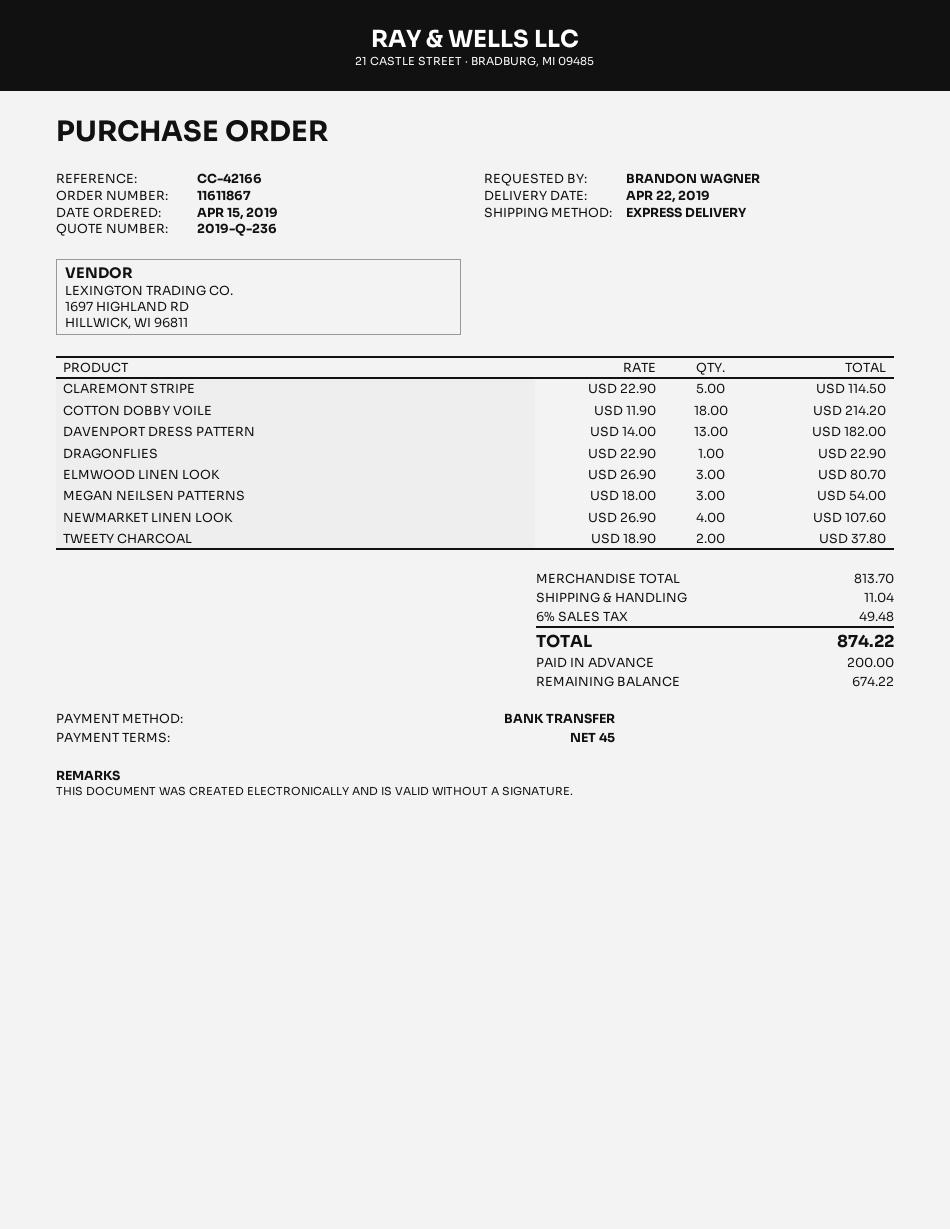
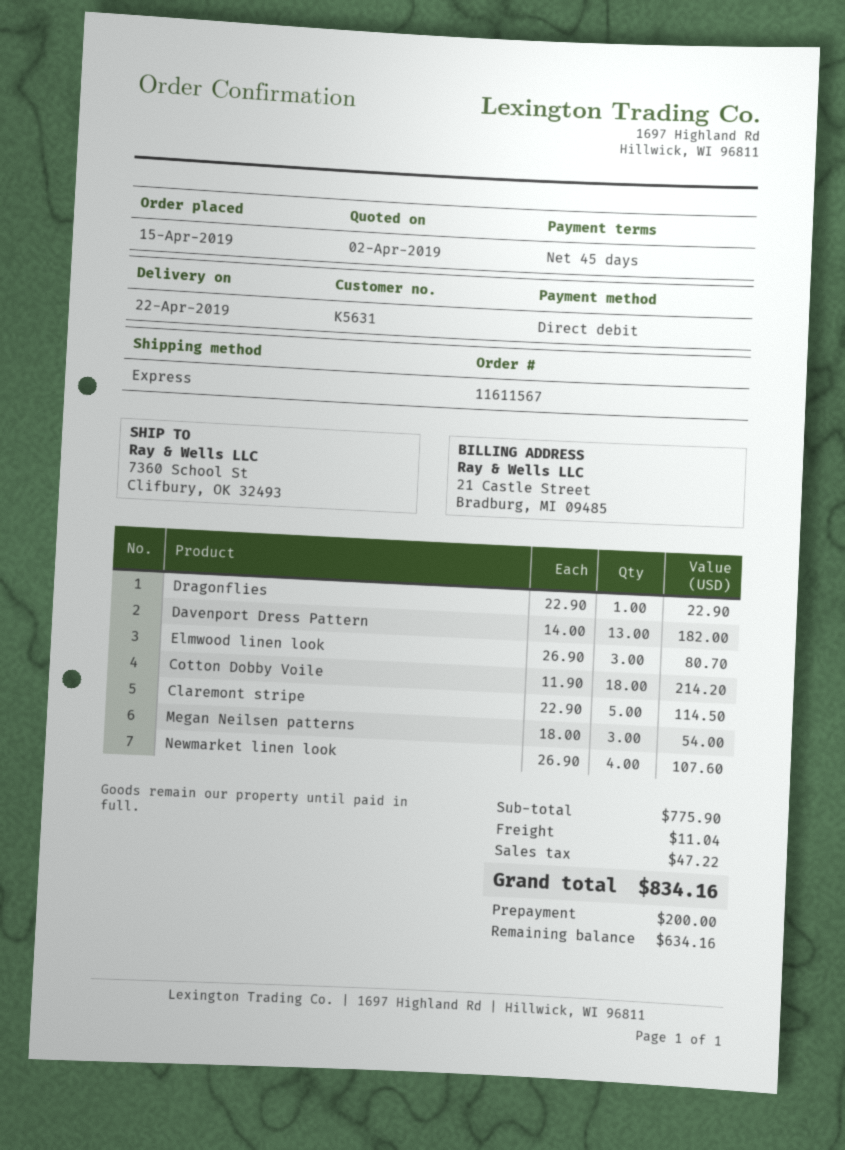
order number: 11611867 -> 11611567
payment method: bank transfer -> direct debit
TWEETY CHARCOAL: 2 x 18.90 = 37.80 -> none
subtotal: 813.70 -> 775.90
tax: 49.48 -> 47.22
total: 874.22 -> 834.16
balance: 674.22 -> 634.16

